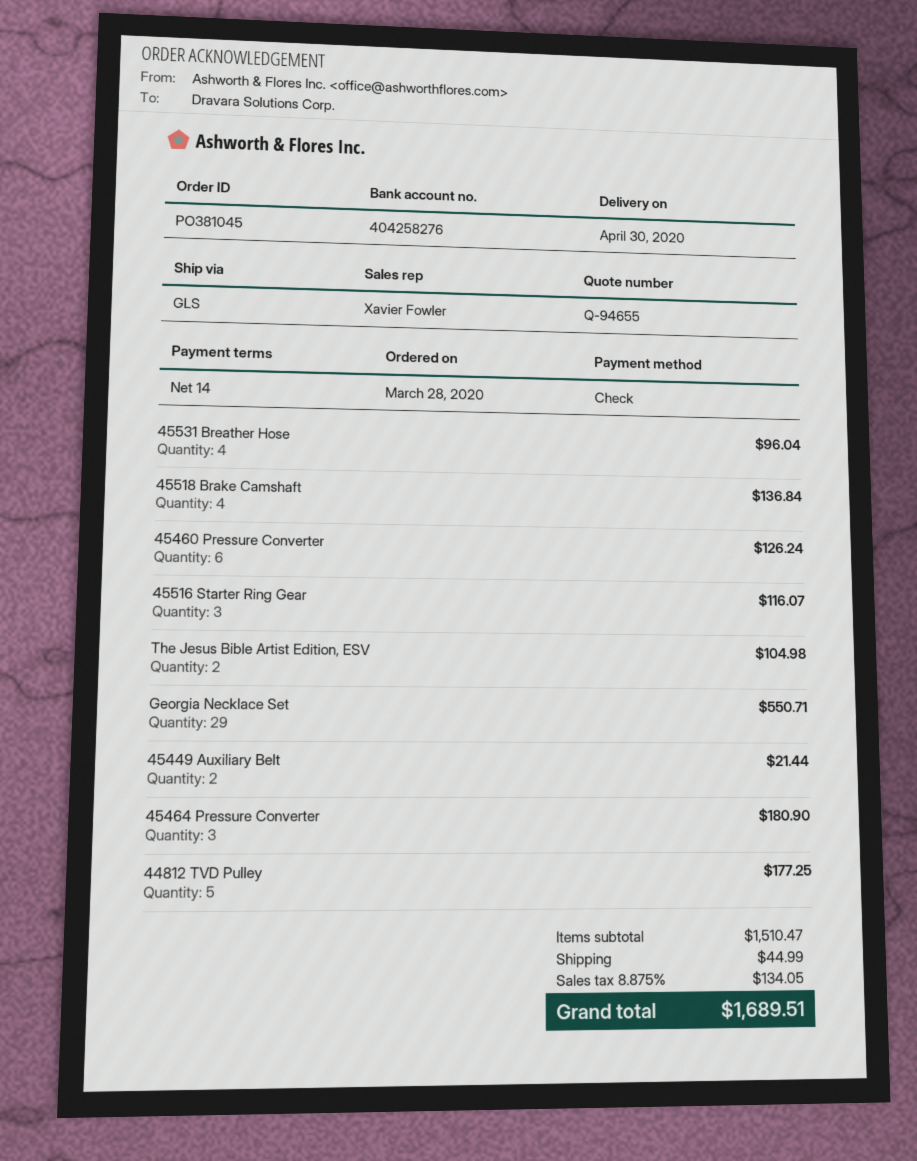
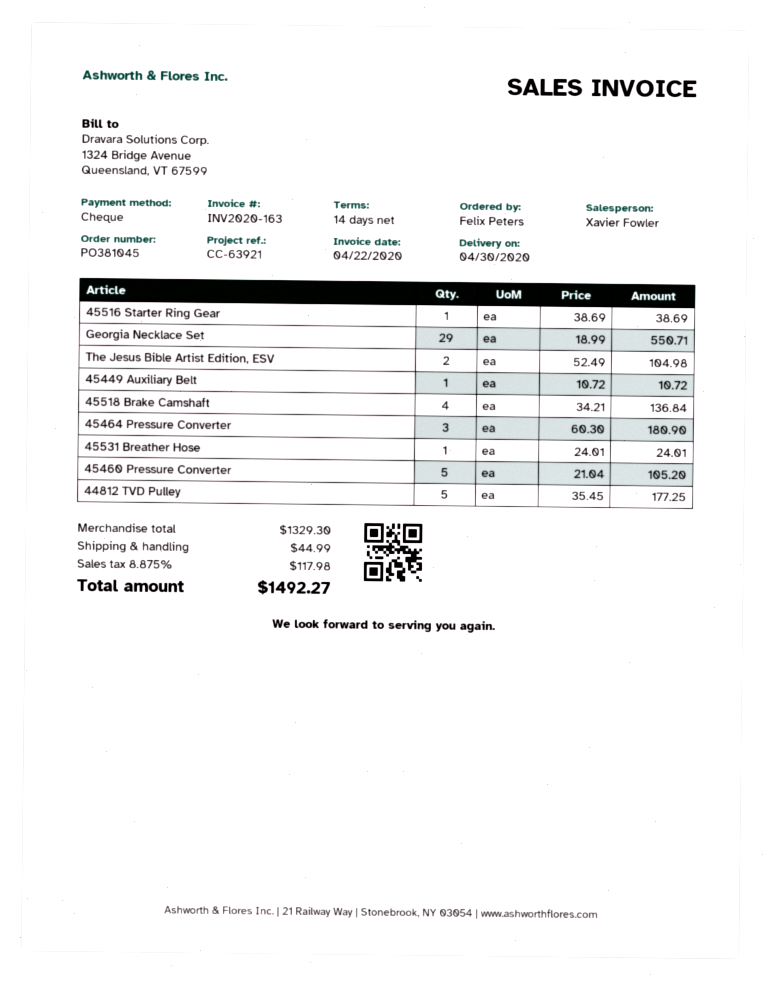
45531 Breather Hose: 4 for 96.04 -> 1 for 24.01
45460 Pressure Converter: 6 for 126.24 -> 5 for 105.20
45516 Starter Ring Gear: 3 for 116.07 -> 1 for 38.69
45449 Auxiliary Belt: 2 for 21.44 -> 1 for 10.72
subtotal: 1510.47 -> 1329.30
tax: 8.875% = 134.05 -> 8.875% = 117.98
total: 1689.51 -> 1492.27

